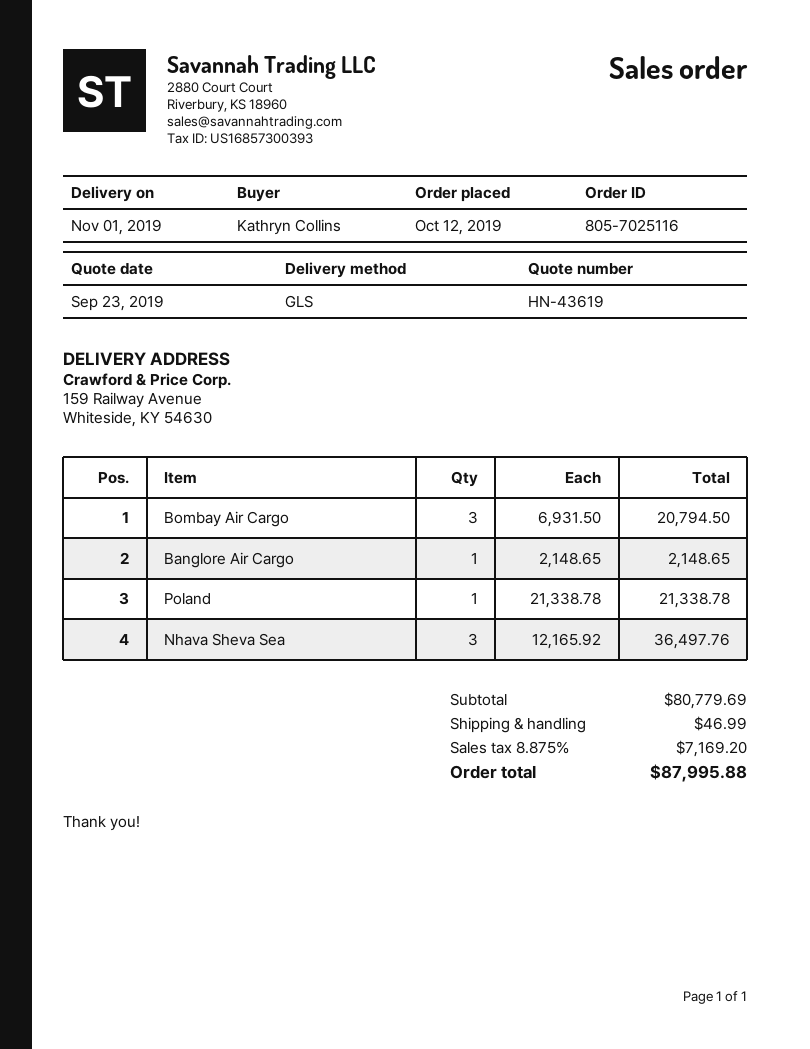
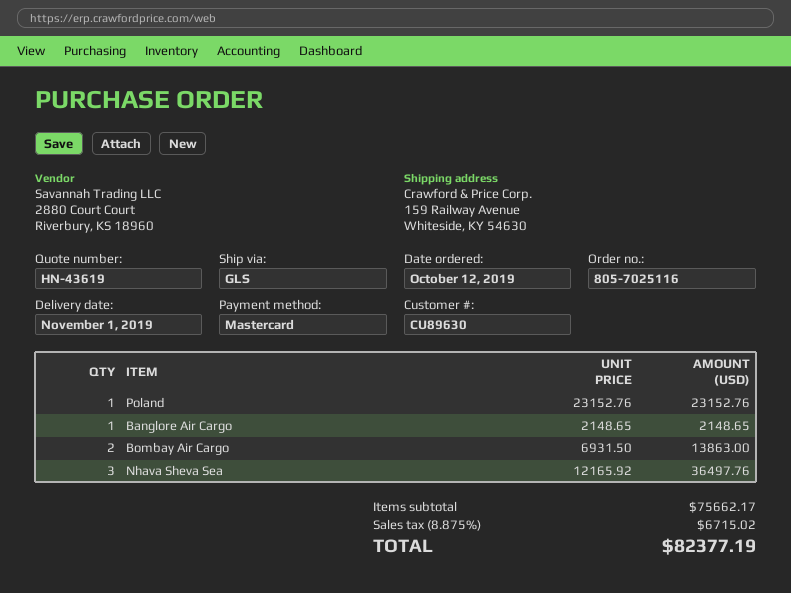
Bombay Air Cargo: 3 x 6931.50 = 20794.50 -> 2 x 6931.50 = 13863.00
Poland: 1 x 21338.78 = 21338.78 -> 1 x 23152.76 = 23152.76
subtotal: 80779.69 -> 75662.17
shipping: 46.99 -> none
tax: 8.875% = 7169.20 -> 8.875% = 6715.02
total: 87995.88 -> 82377.19

